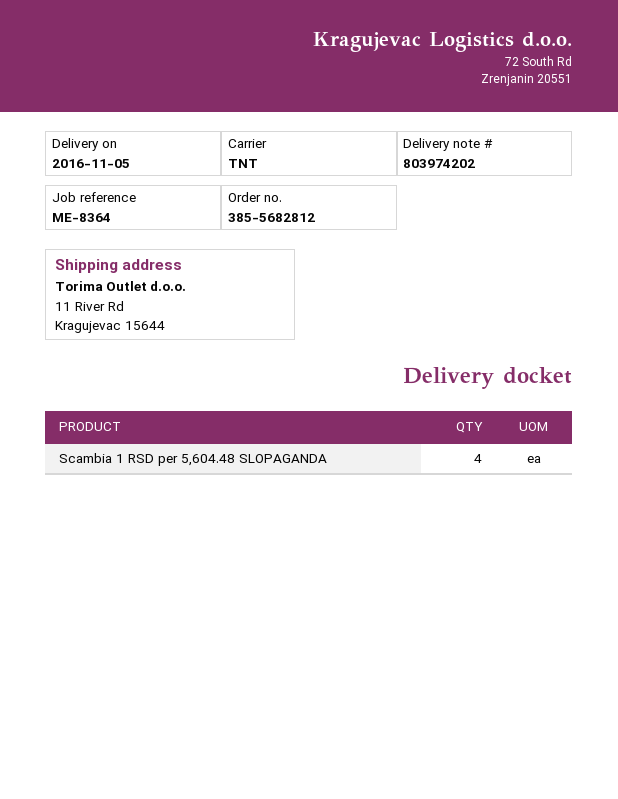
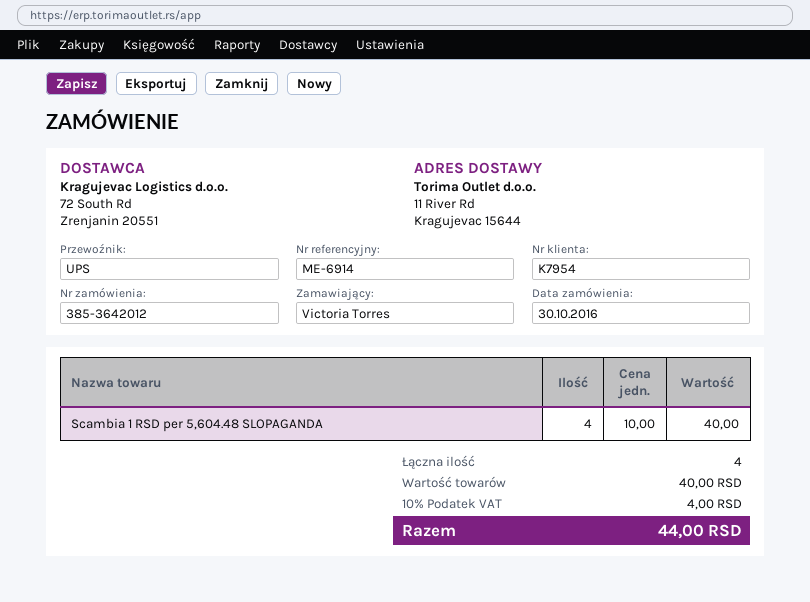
order number: 385-5682812 -> 385-3642012
reference: ME-8364 -> ME-6914
shipping method: TNT -> UPS

